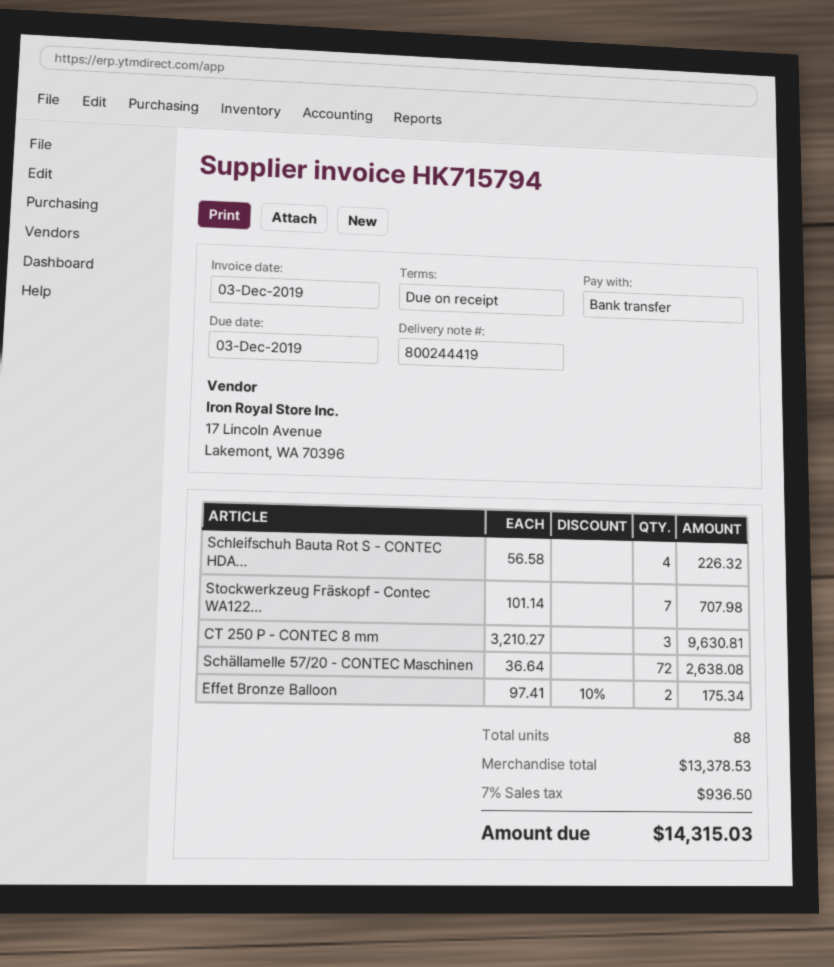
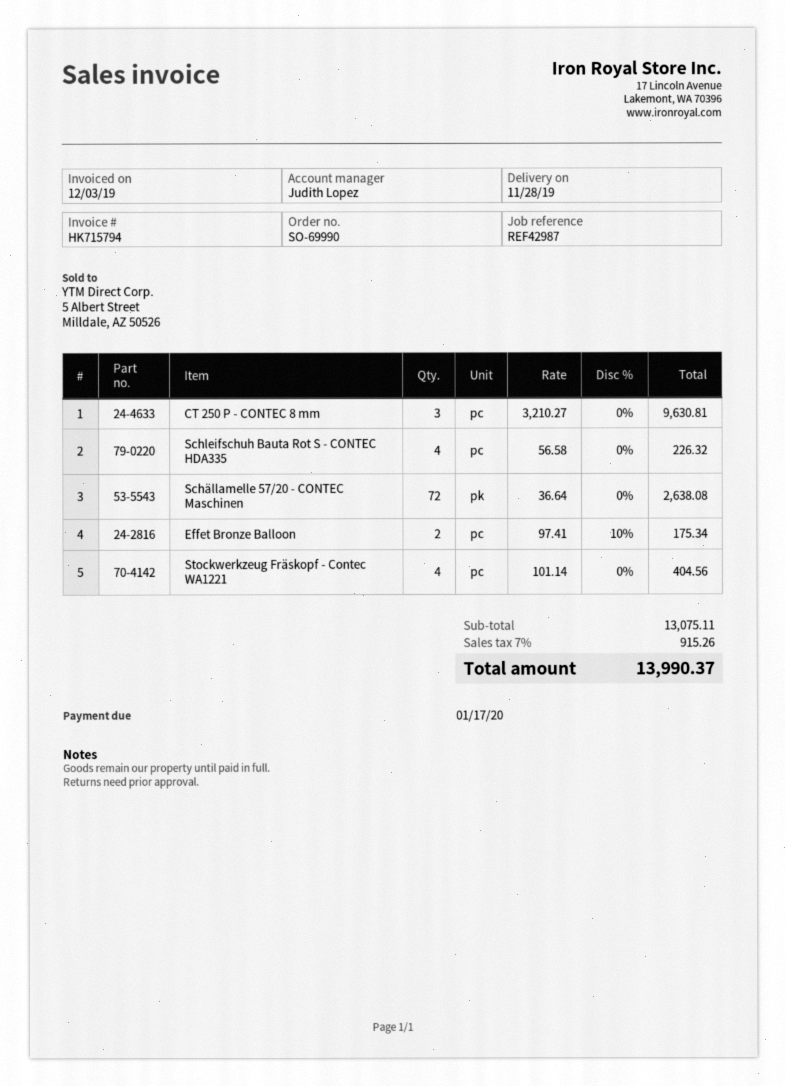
due date: 2019-12-03 -> 2020-01-17
Stockwerkzeug Fräskopf - Contec WA122...: 7 x 101.14 = 707.98 -> 4 x 101.14 = 404.56
subtotal: 13378.53 -> 13075.11
tax: 7% = 936.50 -> 7% = 915.26
total: 14315.03 -> 13990.37

